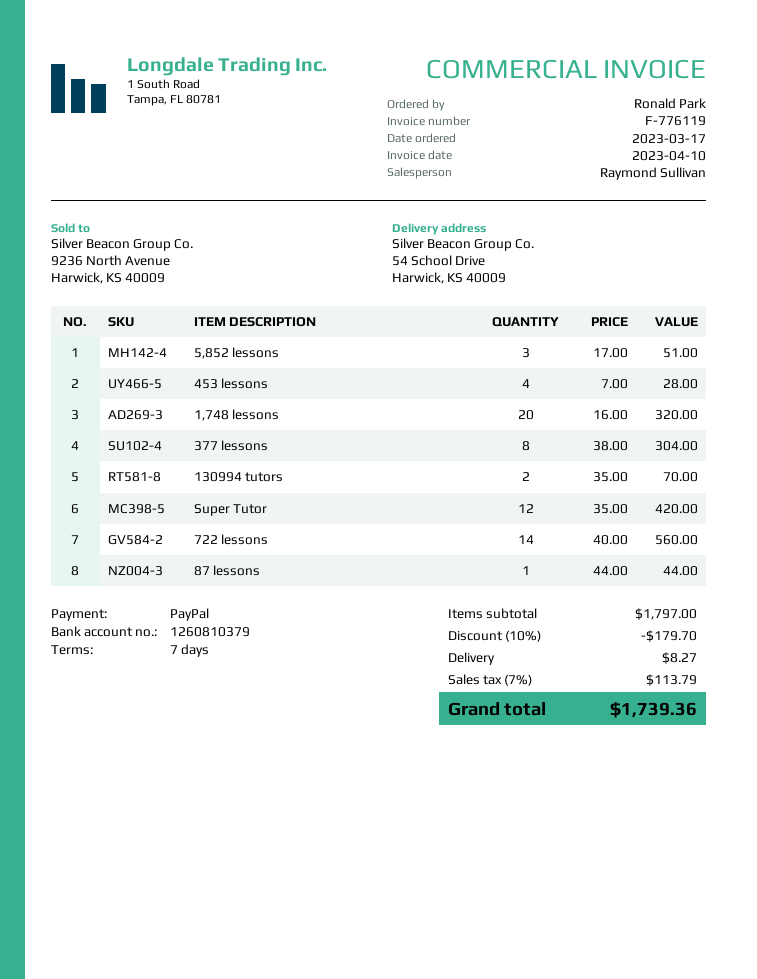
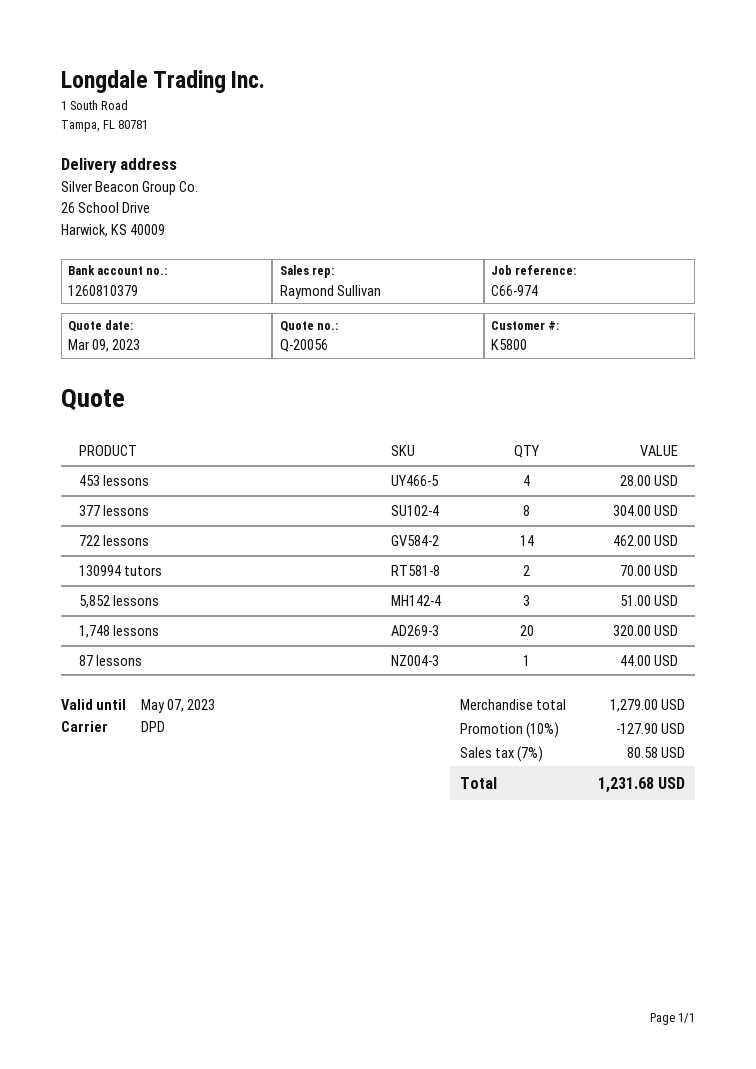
ship to: 54 School Drive, Harwick, KS 40009 -> 26 School Drive, Harwick, KS 40009
Super Tutor: 12 for 420.00 -> none
722 lessons: 14 for 560.00 -> 14 for 462.00
subtotal: 1797.00 -> 1279.00
discount: 10% = 179.70 -> 10% = 127.90
shipping: 8.27 -> none
tax: 7% = 113.79 -> 7% = 80.58
total: 1739.36 -> 1231.68

